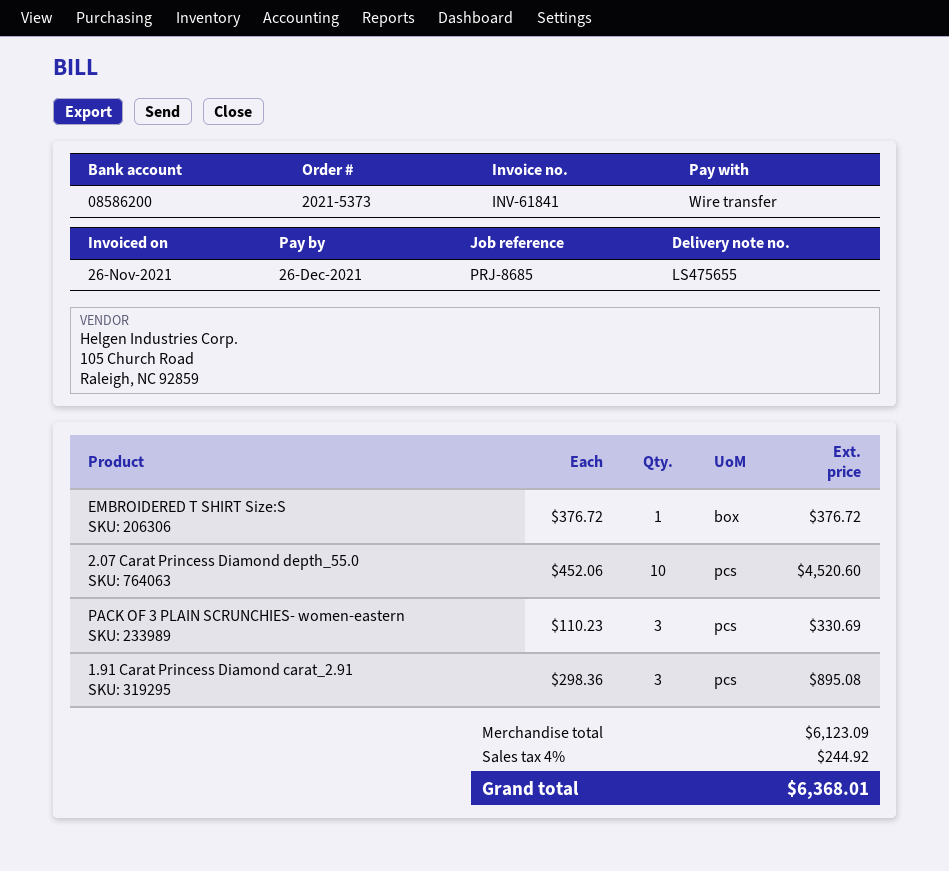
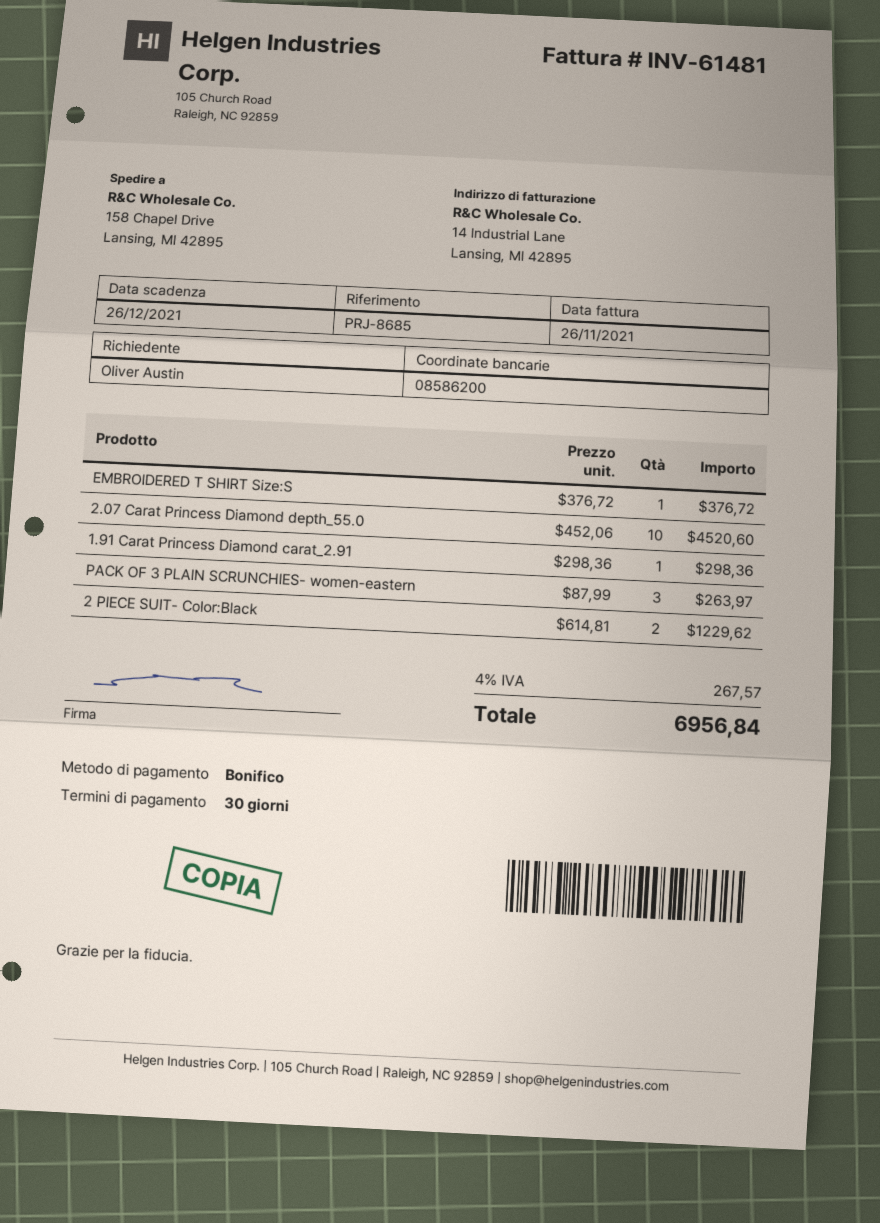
invoice number: INV-61841 -> INV-61481
PACK OF 3 PLAIN SCRUNCHIES- women-eastern: 3 x 110.23 = 330.69 -> 3 x 87.99 = 263.97
1.91 Carat Princess Diamond carat_2.91: 3 x 298.36 = 895.08 -> 1 x 298.36 = 298.36
2 PIECE SUIT- Color:Black: none -> 2 x 614.81 = 1229.62
tax: 4% = 244.92 -> 4% = 267.57
total: 6368.01 -> 6956.84

